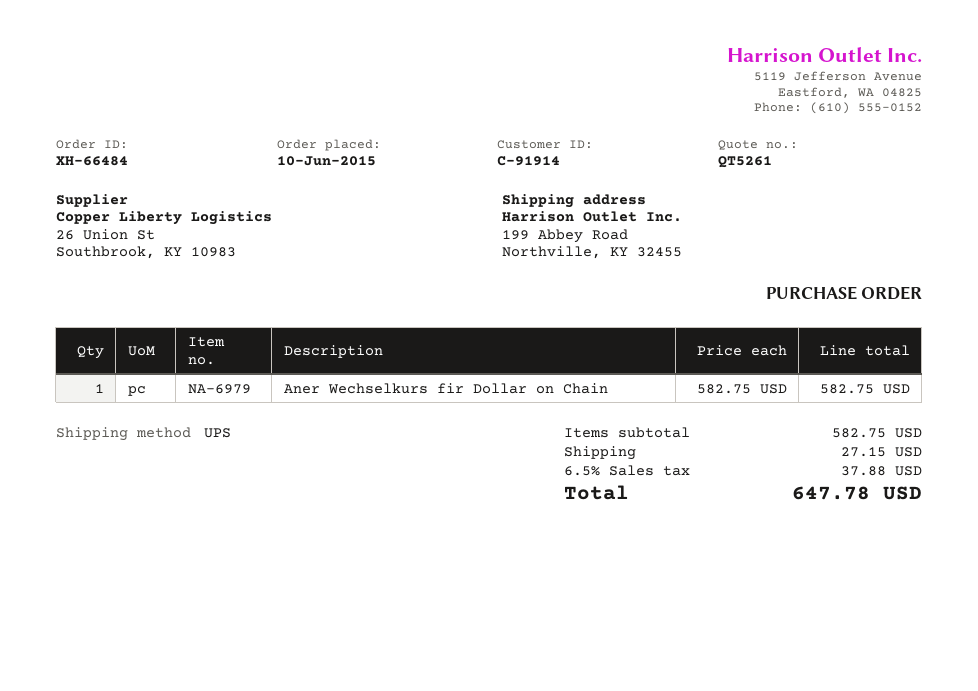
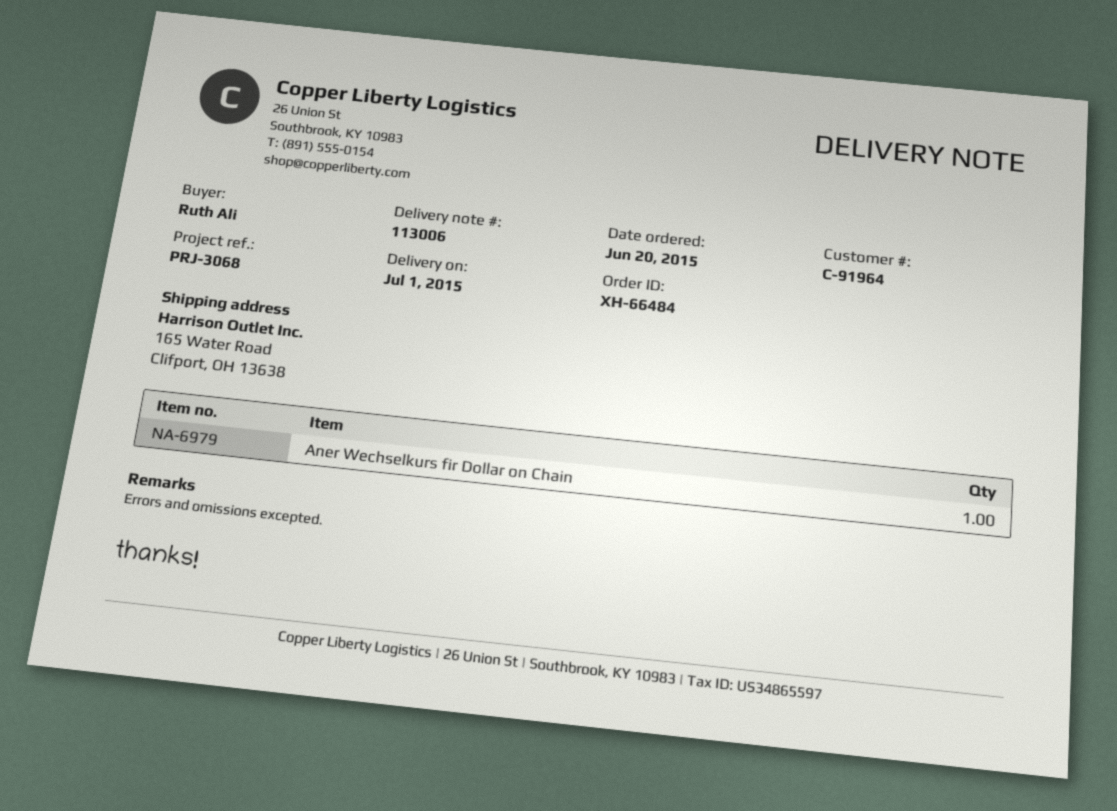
order date: 2015-06-10 -> 2015-06-20
customer number: C-91914 -> C-91964
ship to: 199 Abbey Road, Northville, KY 32455 -> 165 Water Road, Clifport, OH 13638

